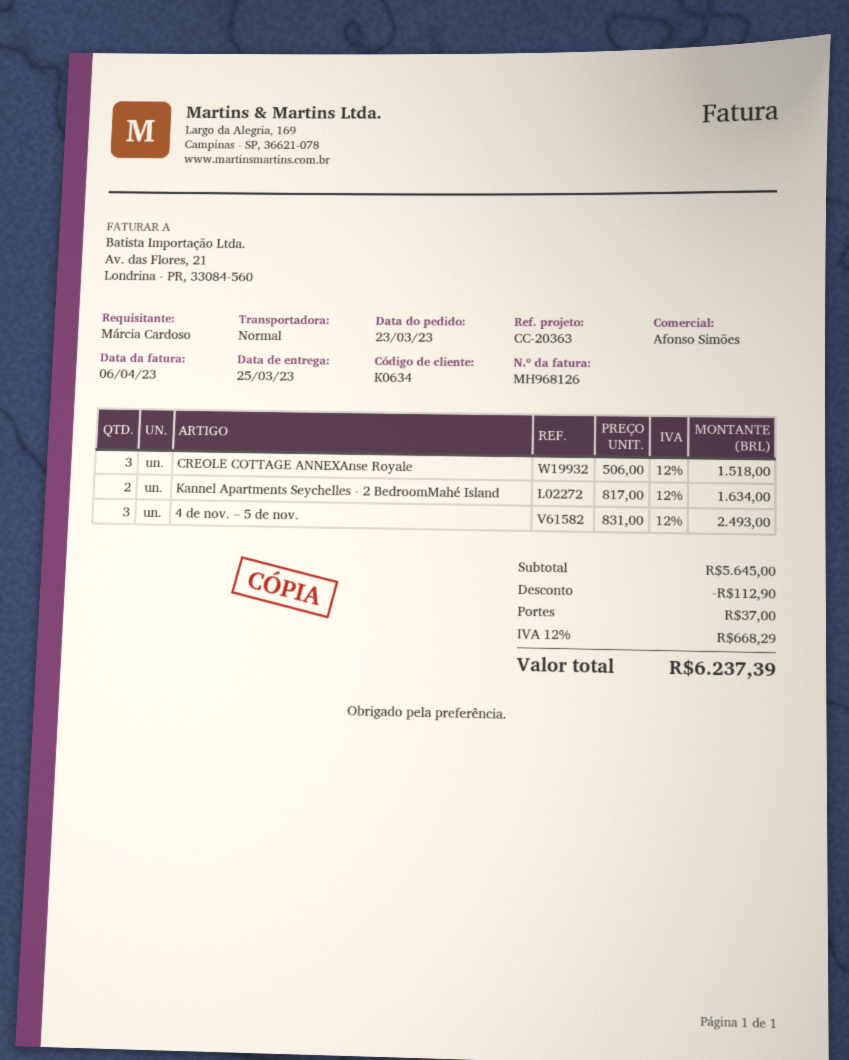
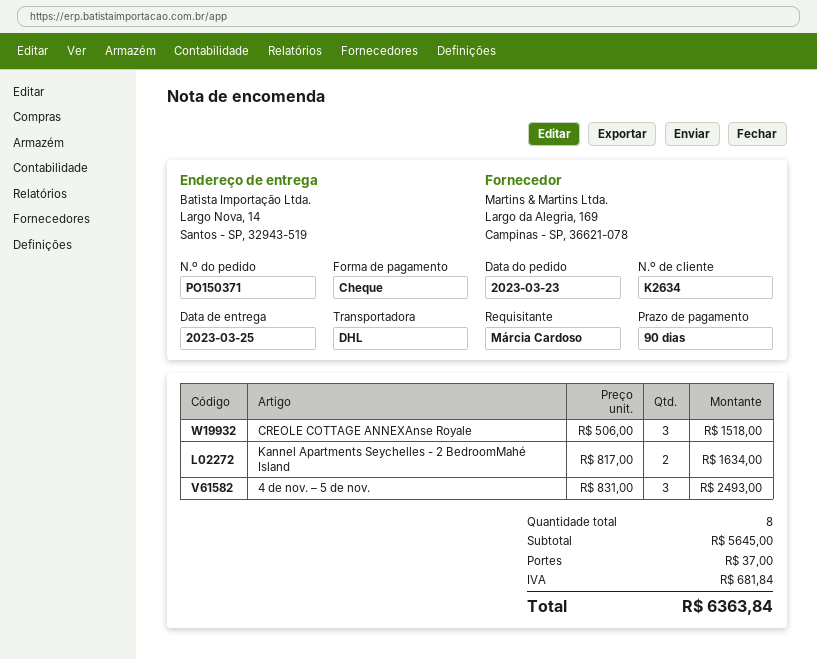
customer number: K0634 -> K2634
shipping method: standard -> DHL
discount: 112.90 -> none
tax: 668.29 -> 681.84
total: 6237.39 -> 6363.84

